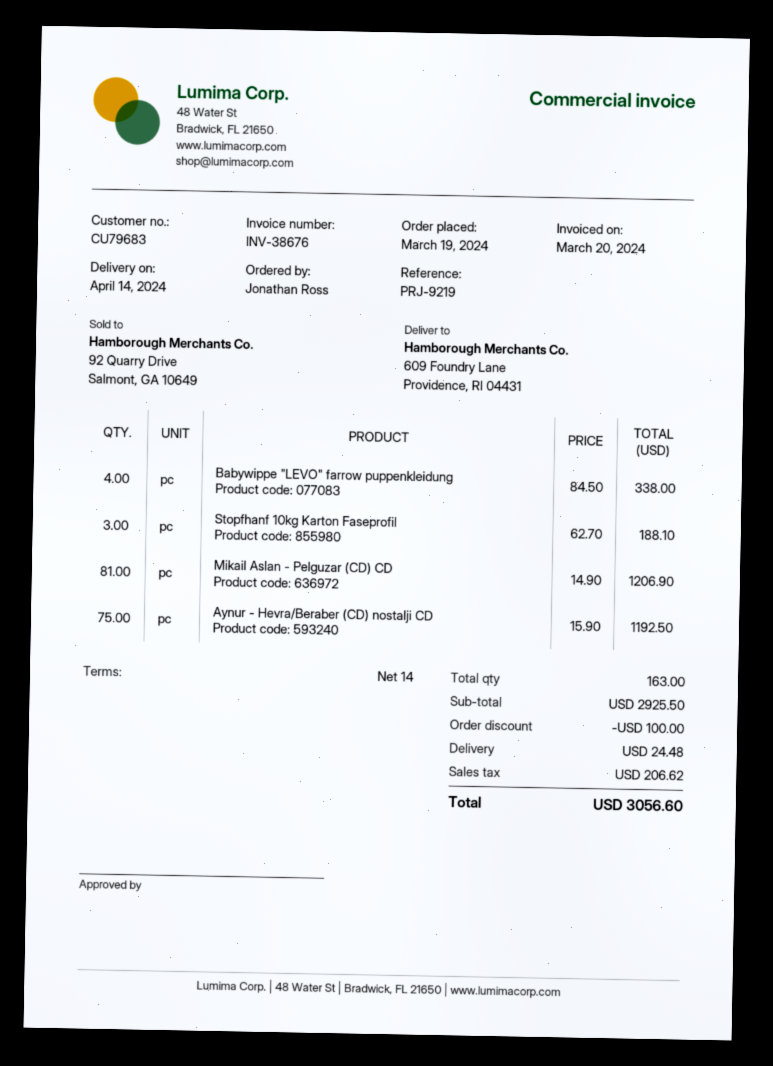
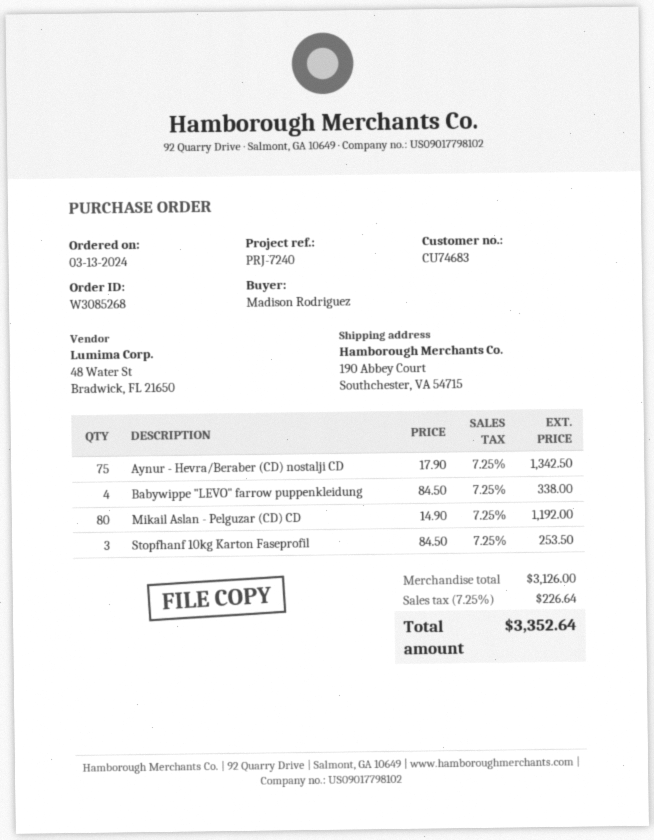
order date: 2024-03-19 -> 2024-03-13
customer number: CU79683 -> CU74683
reference: PRJ-9219 -> PRJ-7240
ordered by: Jonathan Ross -> Madison Rodriguez
ship to: 609 Foundry Lane, Providence, RI 04431 -> 190 Abbey Court, Southchester, VA 54715
Stopfhanf 10kg Karton Faseprofil: 3 x 62.70 = 188.10 -> 3 x 84.50 = 253.50
Mikail Aslan - Pelguzar (CD) CD: 81 x 14.90 = 1206.90 -> 80 x 14.90 = 1192.00
Aynur - Hevra/Beraber (CD) nostalji CD: 75 x 15.90 = 1192.50 -> 75 x 17.90 = 1342.50
subtotal: 2925.50 -> 3126.00
discount: 100.00 -> none
shipping: 24.48 -> none
tax: 206.62 -> 226.64
total: 3056.60 -> 3352.64

